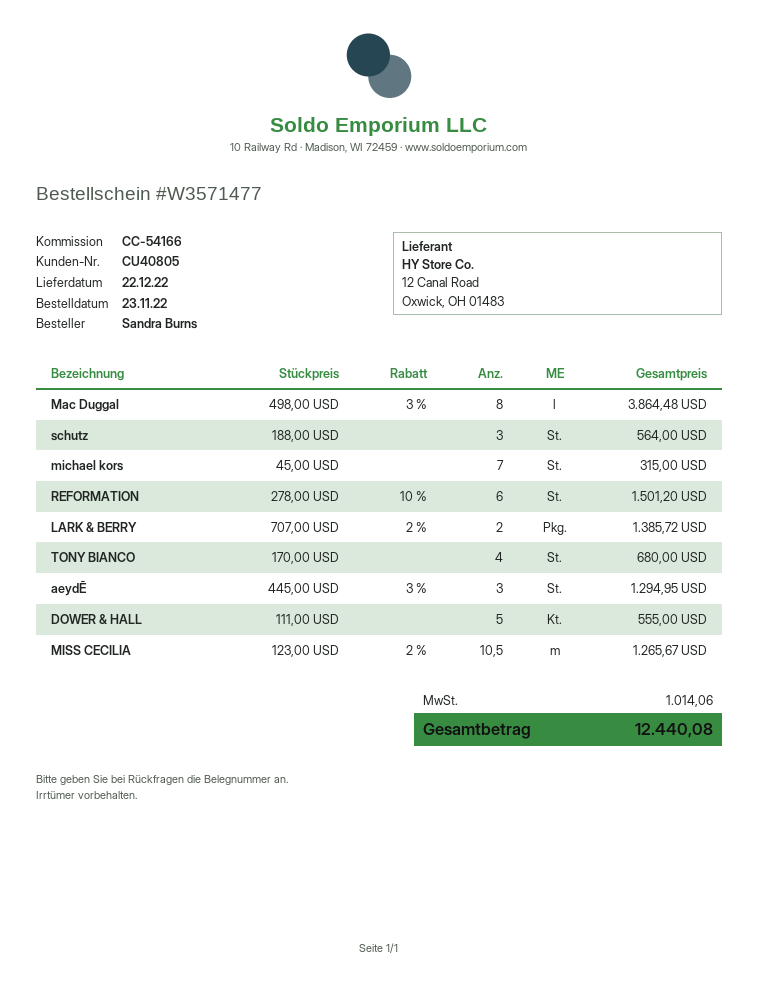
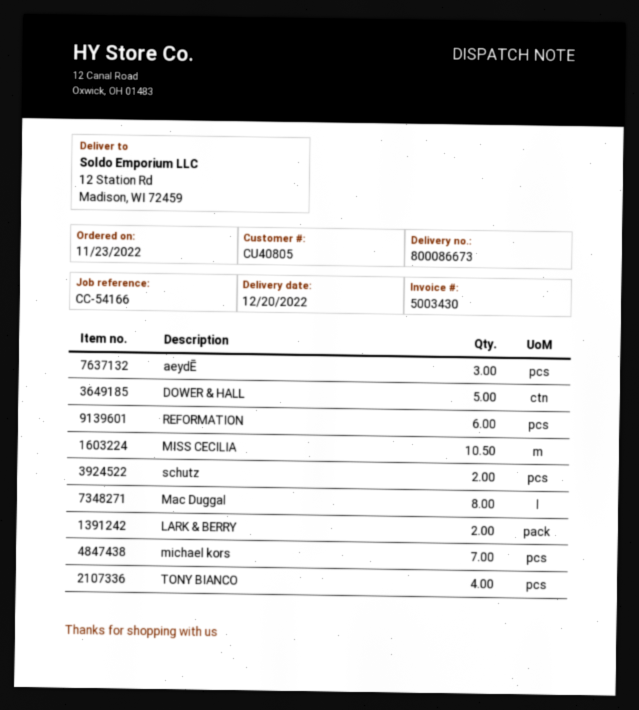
delivery date: 2022-12-22 -> 2022-12-20
schutz: 3 -> 2

